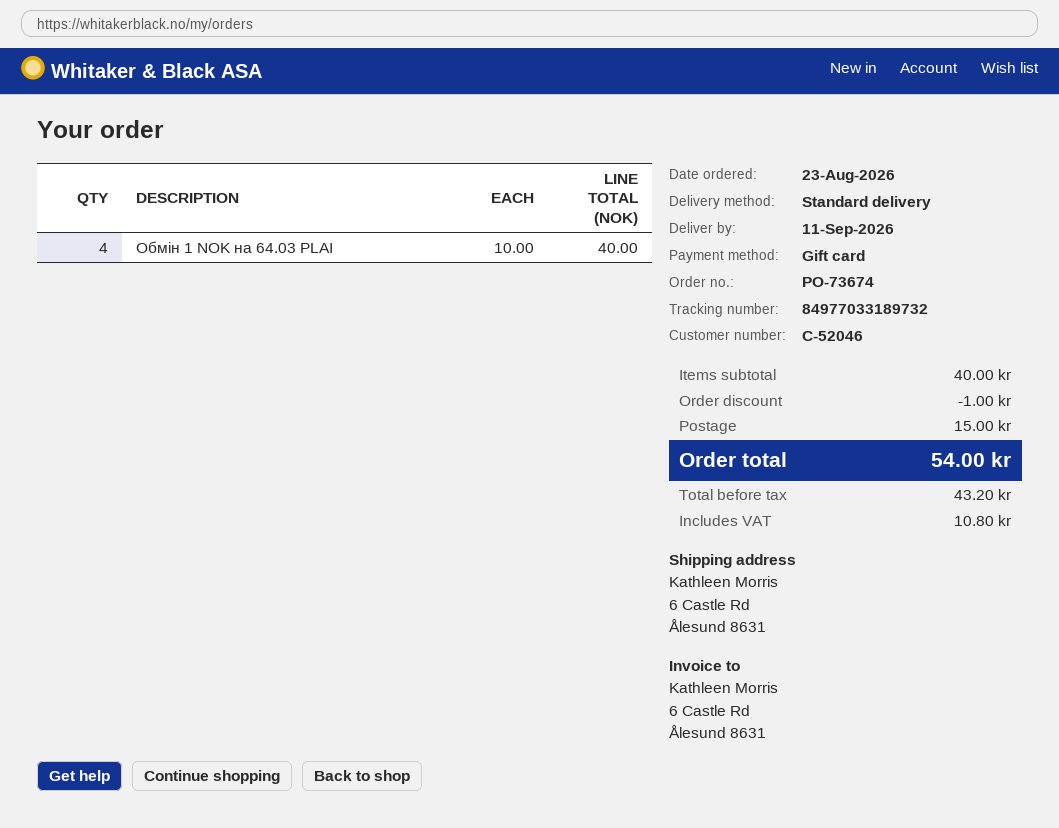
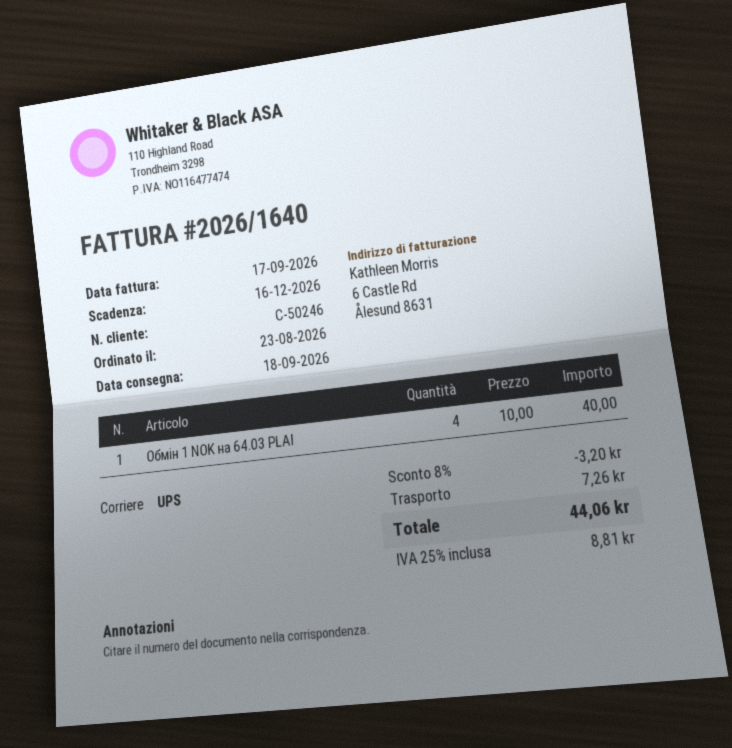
delivery date: 2026-09-11 -> 2026-09-18
customer number: C-52046 -> C-50246
shipping method: standard -> UPS
discount: 1.00 -> 3.20
shipping: 15.00 -> 7.26
tax: 10.80 -> 8.81
total: 54.00 -> 44.06

